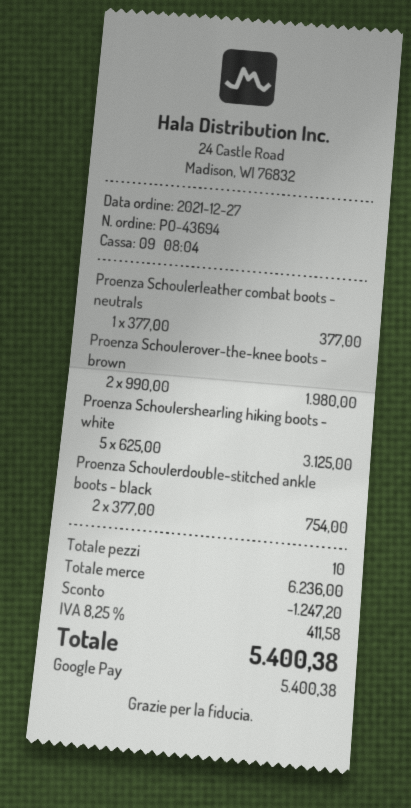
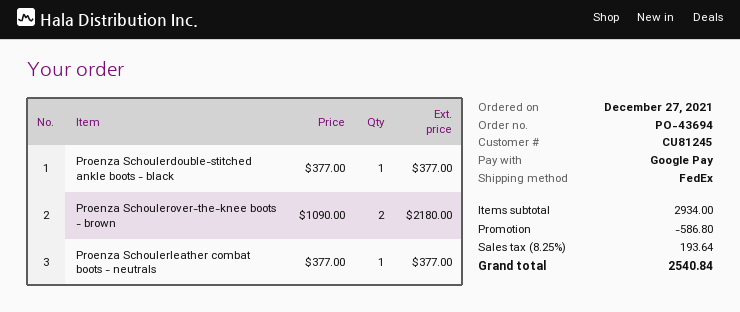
Proenza Schoulerover-the-knee boots - brown: 2 x 990.00 = 1980.00 -> 2 x 1090.00 = 2180.00
Proenza Schoulershearling hiking boots - white: 5 x 625.00 = 3125.00 -> none
Proenza Schoulerdouble-stitched ankle boots - black: 2 x 377.00 = 754.00 -> 1 x 377.00 = 377.00
subtotal: 6236.00 -> 2934.00
discount: 1247.20 -> 586.80
tax: 8.25% = 411.58 -> 8.25% = 193.64
total: 5400.38 -> 2540.84

